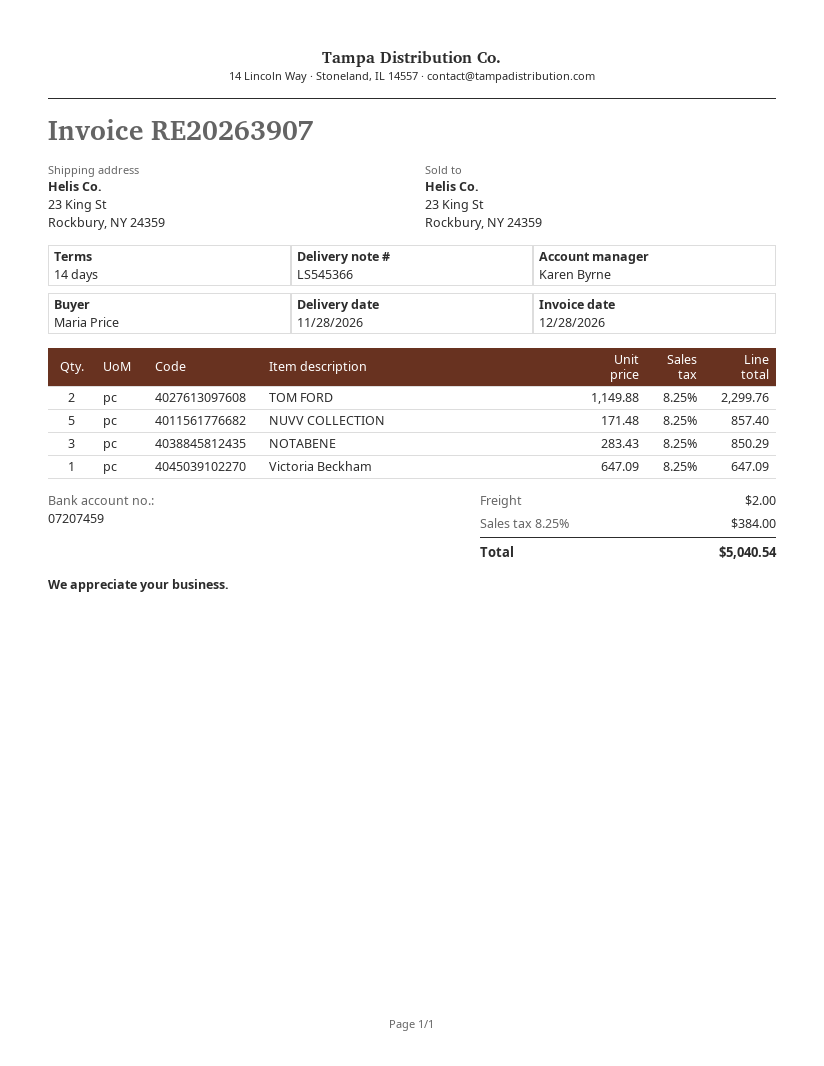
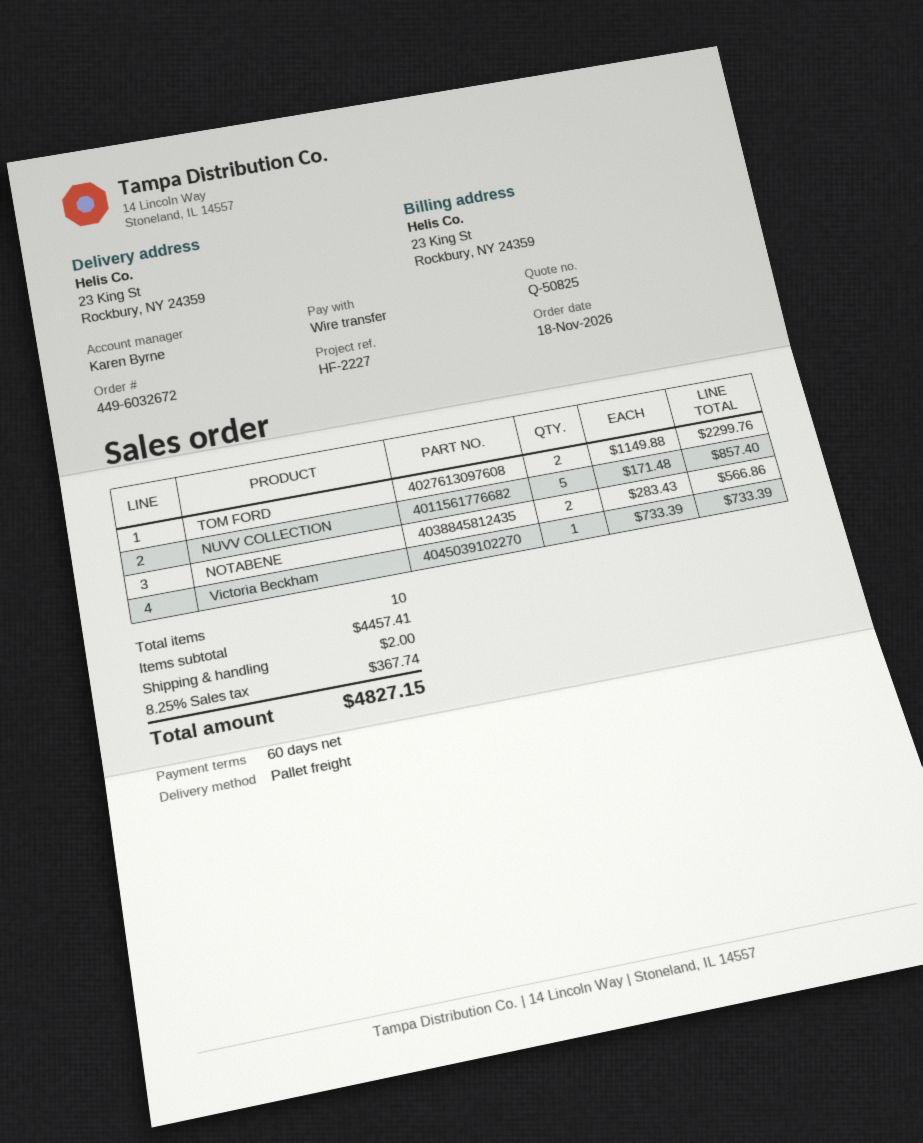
payment terms: 14 days -> 60 days
NOTABENE: 3 x 283.43 = 850.29 -> 2 x 283.43 = 566.86
Victoria Beckham: 1 x 647.09 = 647.09 -> 1 x 733.39 = 733.39
tax: 8.25% = 384.00 -> 8.25% = 367.74
total: 5040.54 -> 4827.15

